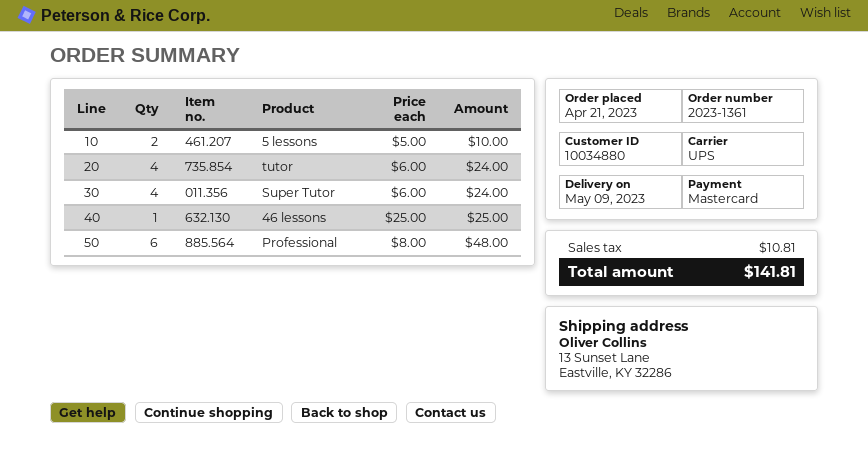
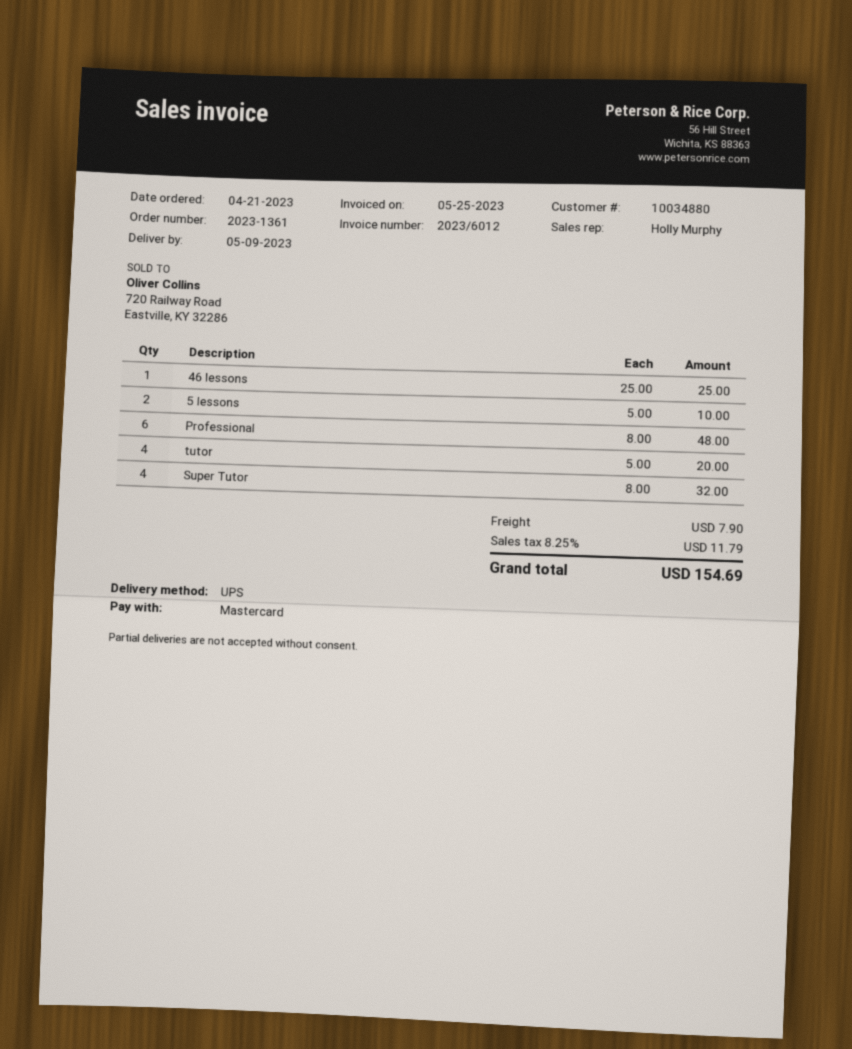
tutor: 4 x 6.00 = 24.00 -> 4 x 5.00 = 20.00
Super Tutor: 4 x 6.00 = 24.00 -> 4 x 8.00 = 32.00
shipping: none -> 7.90
tax: 10.81 -> 11.79
total: 141.81 -> 154.69

